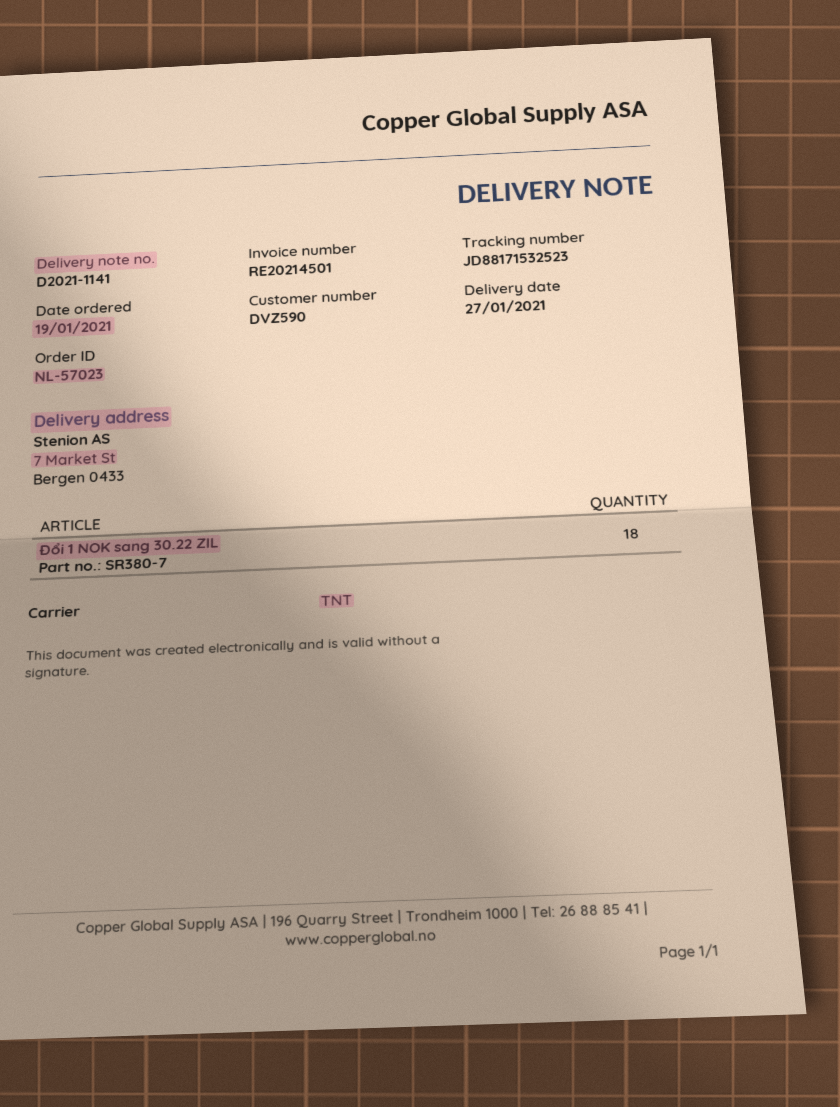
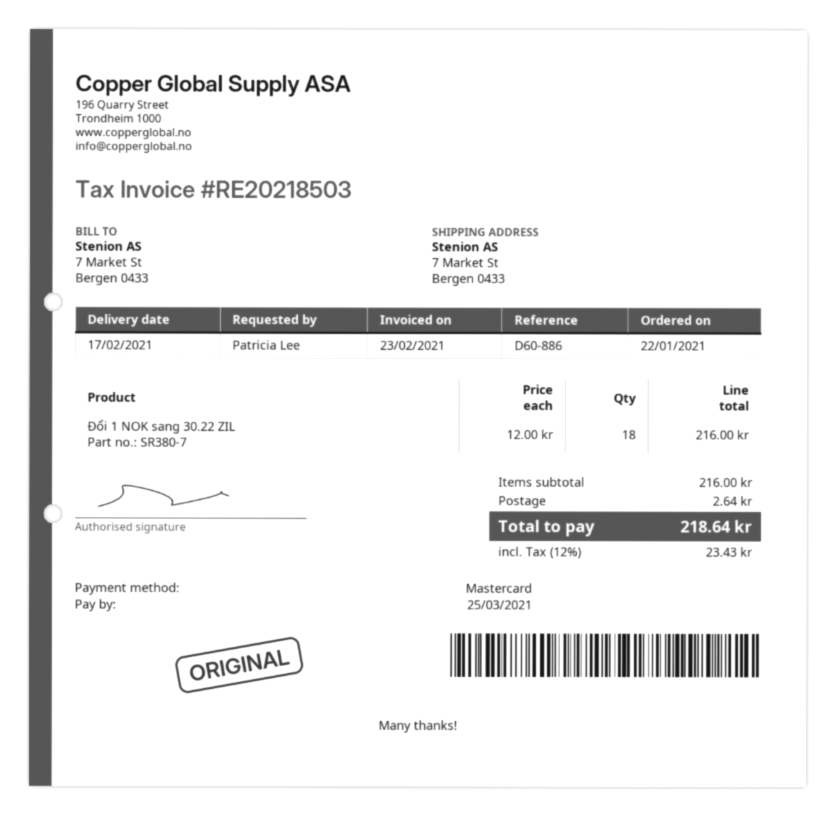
order date: 2021-01-19 -> 2021-01-22
delivery date: 2021-01-27 -> 2021-02-17
invoice number: RE20214501 -> RE20218503

